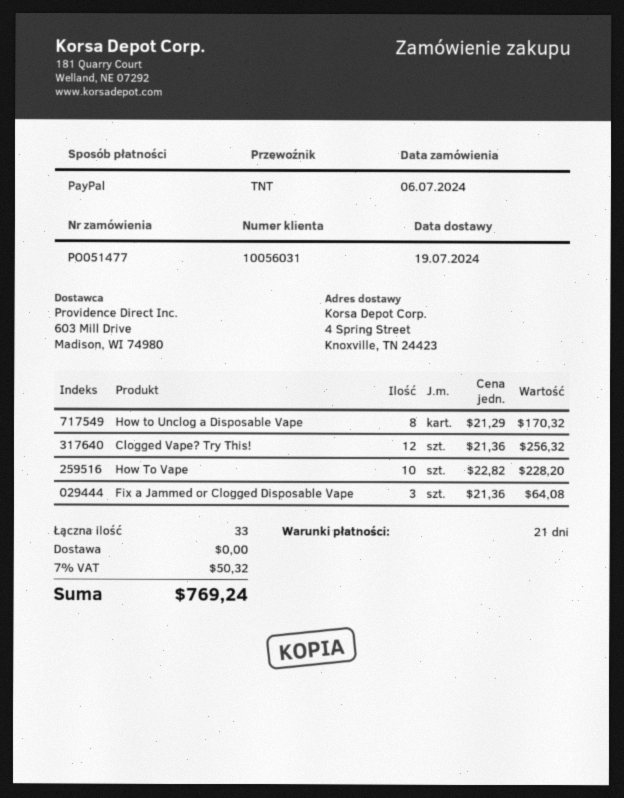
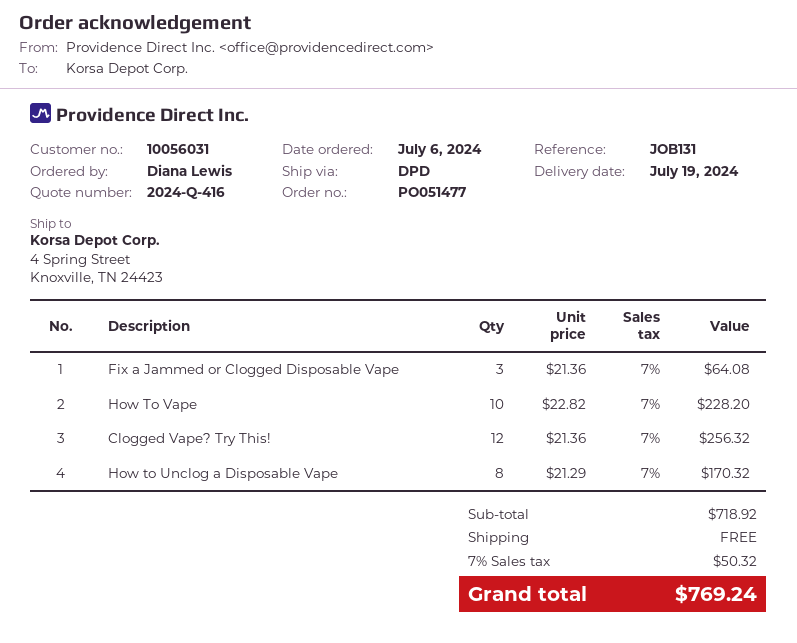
shipping method: TNT -> DPD

